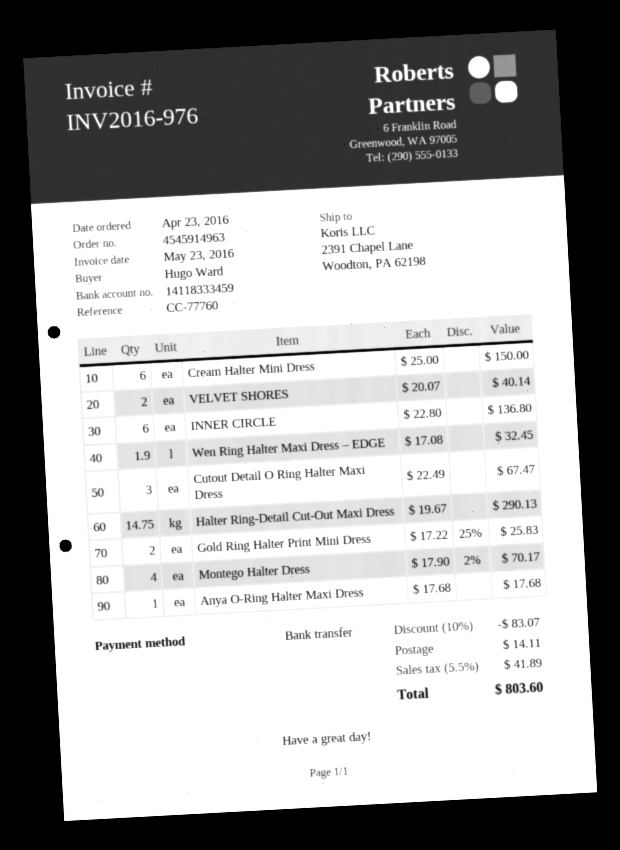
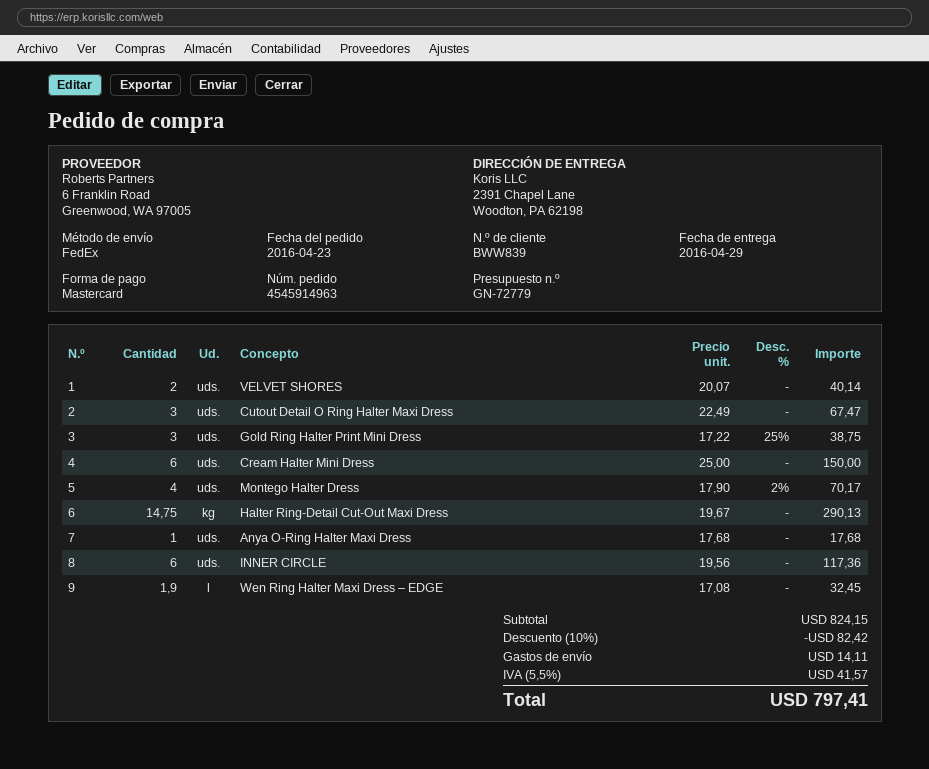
payment method: bank transfer -> Mastercard
INNER CIRCLE: 6 x 22.80 = 136.80 -> 6 x 19.56 = 117.36
Gold Ring Halter Print Mini Dress: 2 x 17.22 - 25% = 25.83 -> 3 x 17.22 - 25% = 38.75
discount: 10% = 83.07 -> 10% = 82.42
tax: 5.5% = 41.89 -> 5.5% = 41.57
total: 803.60 -> 797.41

